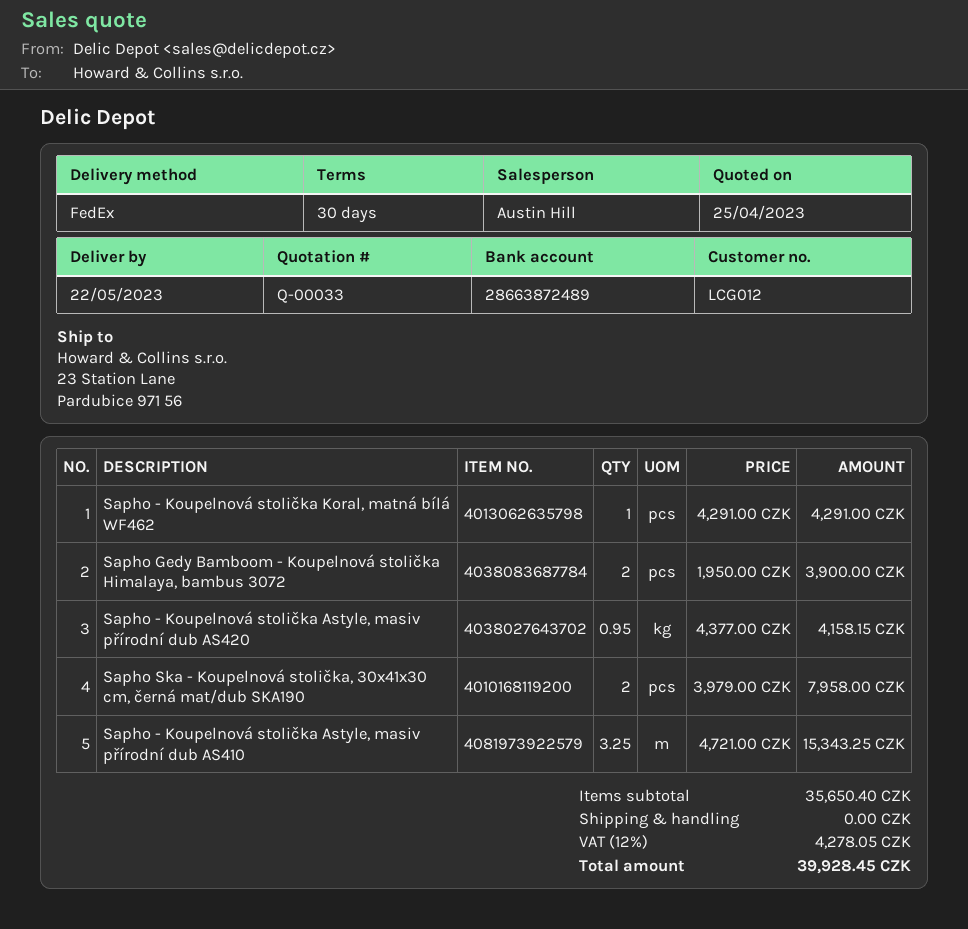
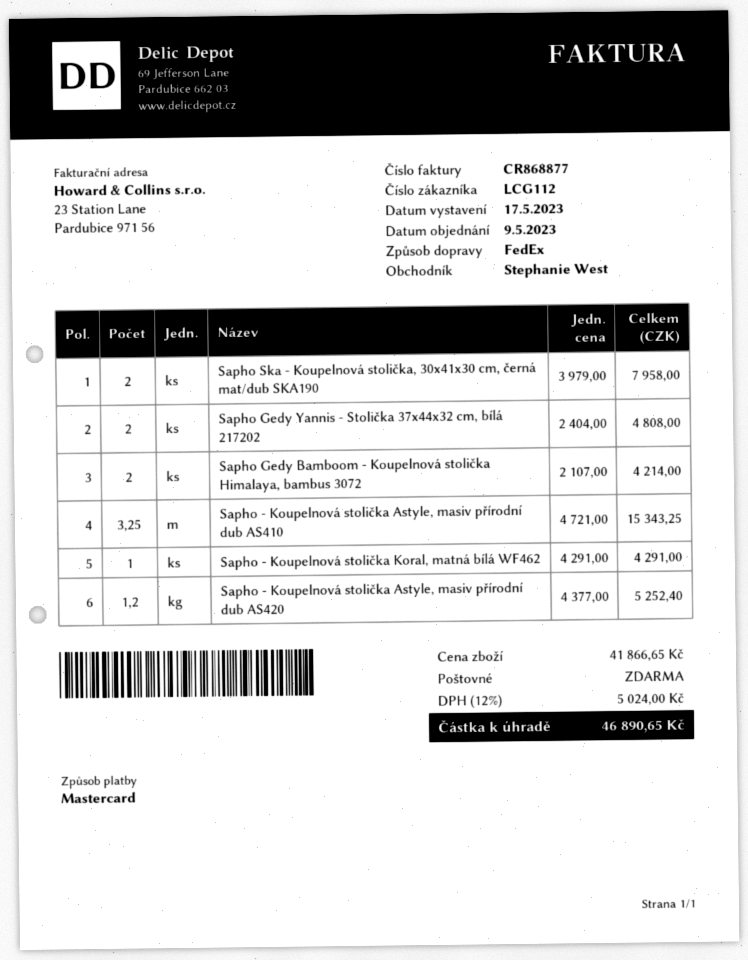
customer number: LCG012 -> LCG112
sales rep: Austin Hill -> Stephanie West
Sapho Gedy Bamboom - Koupelnová stolička Himalaya, bambus 3072: 2 x 1950.00 = 3900.00 -> 2 x 2107.00 = 4214.00
Sapho - Koupelnová stolička Astyle, masiv přírodní dub AS420: 0.95 x 4377.00 = 4158.15 -> 1.2 x 4377.00 = 5252.40
Sapho Gedy Yannis - Stolička 37x44x32 cm, bílá 217202: none -> 2 x 2404.00 = 4808.00
subtotal: 35650.40 -> 41866.65
tax: 12% = 4278.05 -> 12% = 5024.00
total: 39928.45 -> 46890.65

